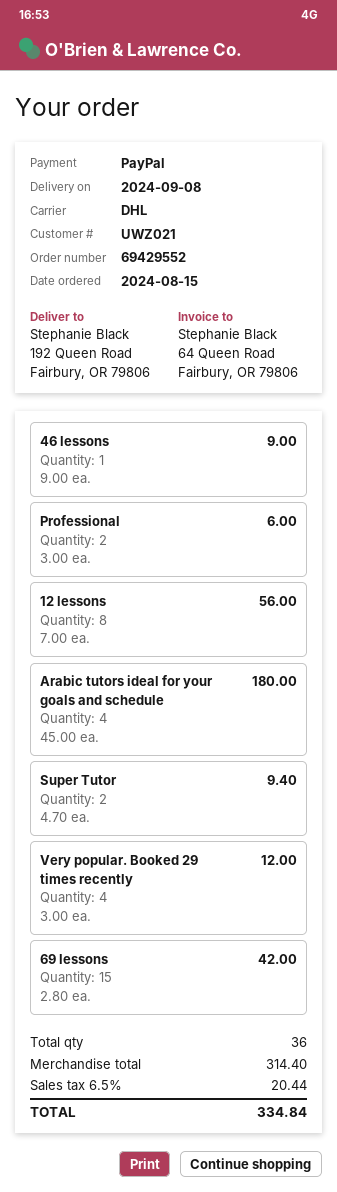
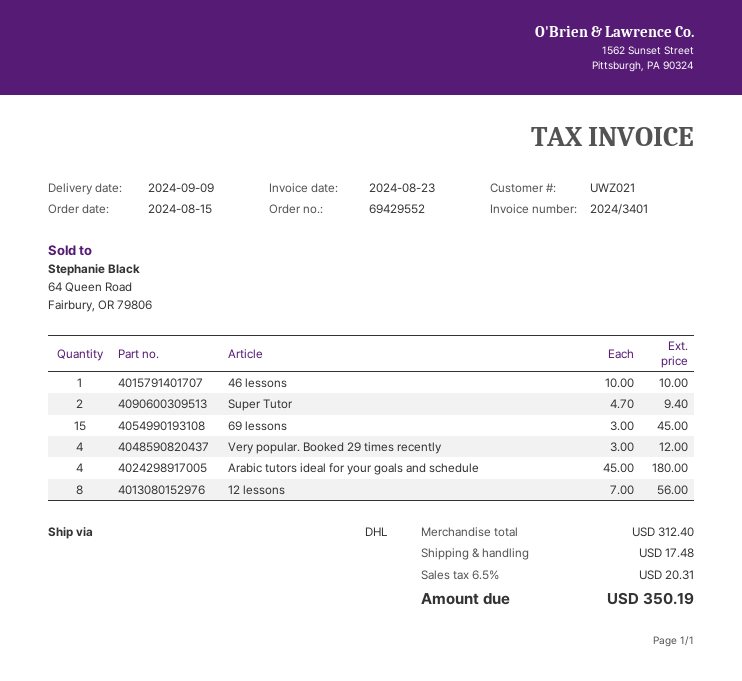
delivery date: 2024-09-08 -> 2024-09-09
46 lessons: 1 x 9.00 = 9.00 -> 1 x 10.00 = 10.00
Professional: 2 x 3.00 = 6.00 -> none
69 lessons: 15 x 2.80 = 42.00 -> 15 x 3.00 = 45.00
subtotal: 314.40 -> 312.40
shipping: none -> 17.48
tax: 6.5% = 20.44 -> 6.5% = 20.31
total: 334.84 -> 350.19

